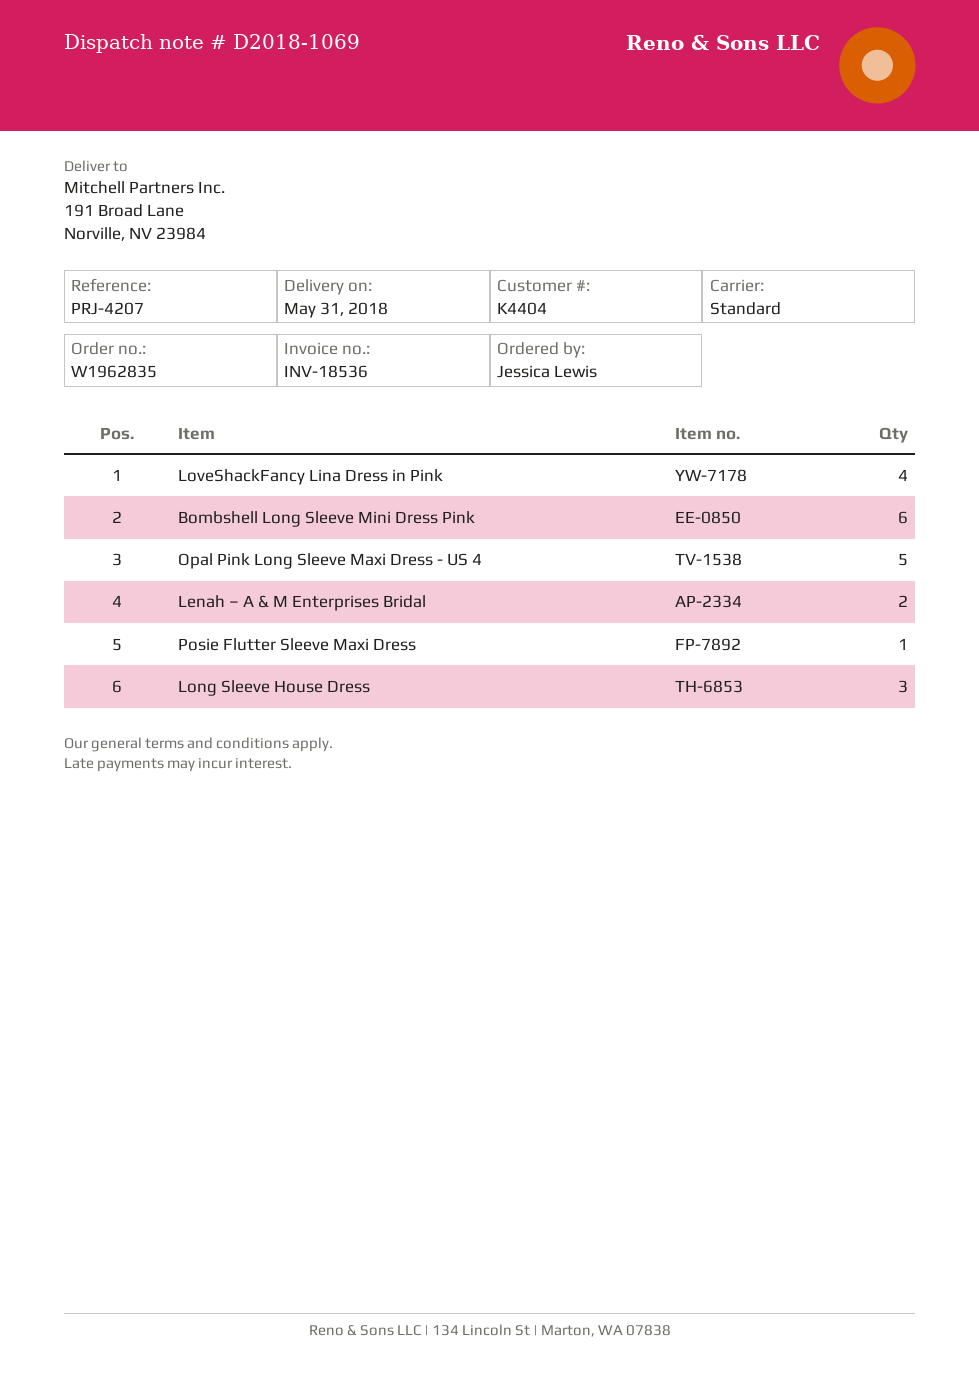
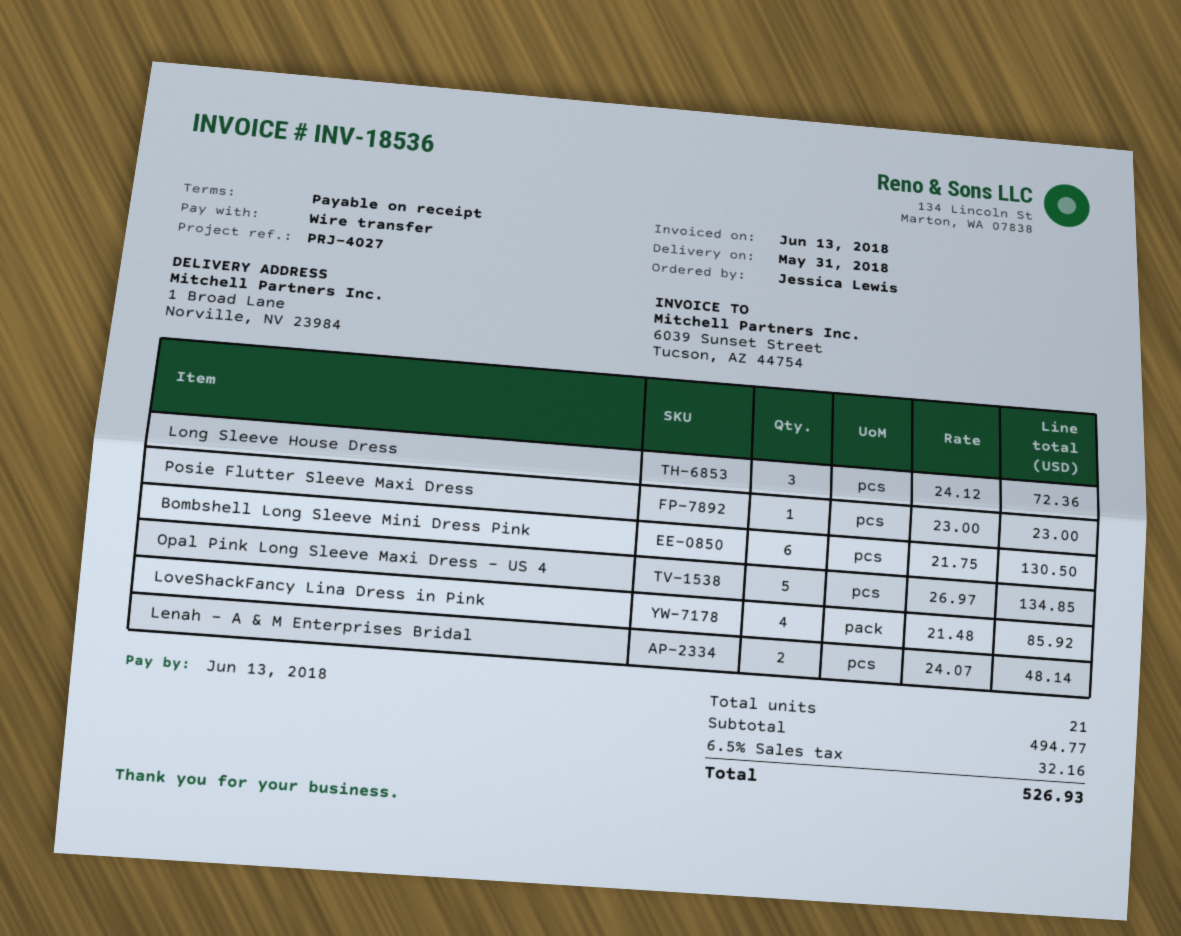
reference: PRJ-4207 -> PRJ-4027
ship to: 191 Broad Lane, Norville, NV 23984 -> 1 Broad Lane, Norville, NV 23984

